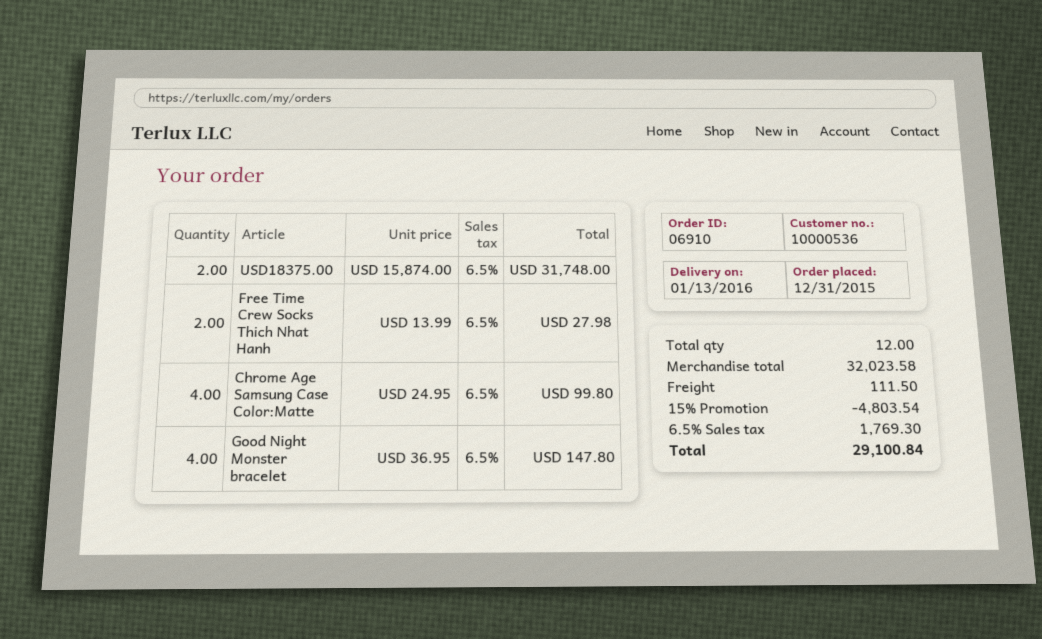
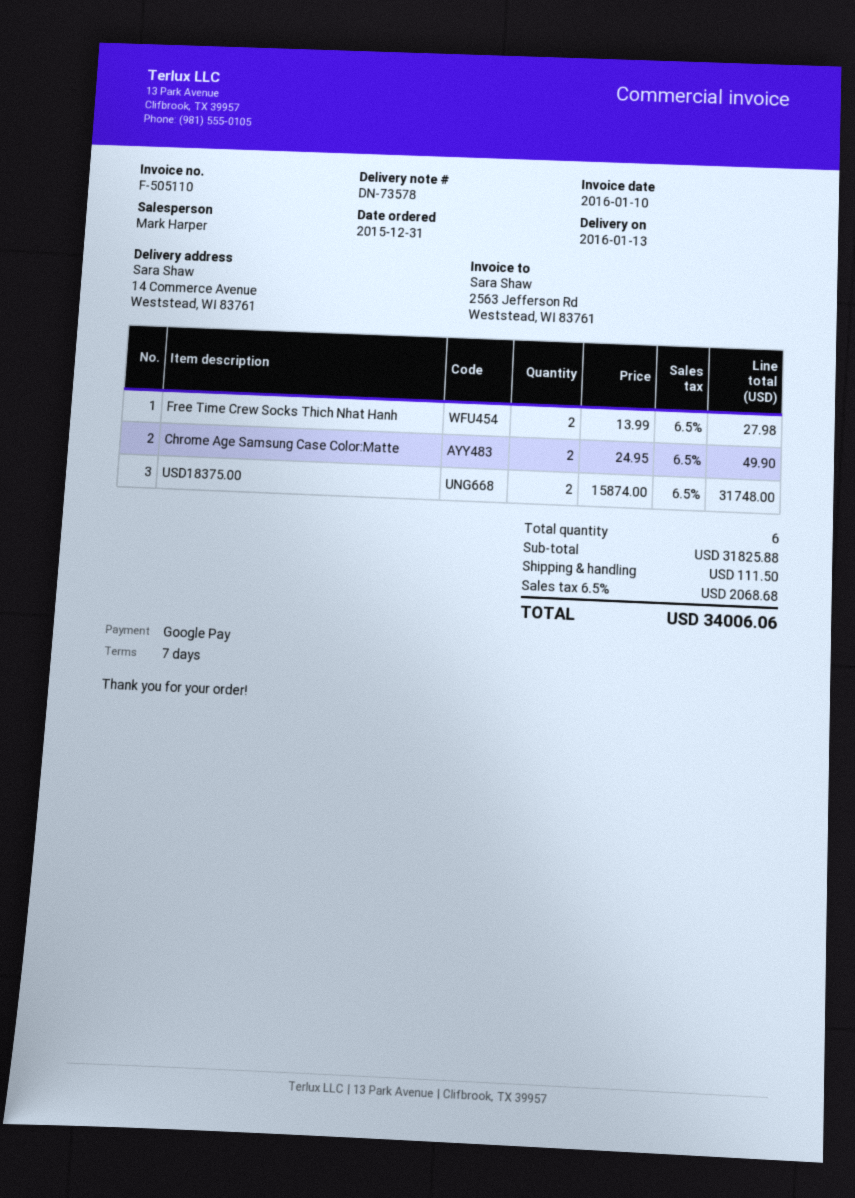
Chrome Age Samsung Case Color:Matte: 4 x 24.95 = 99.80 -> 2 x 24.95 = 49.90
Good Night Monster bracelet: 4 x 36.95 = 147.80 -> none
total quantity: 12 -> 6
subtotal: 32023.58 -> 31825.88
discount: 15% = 4803.54 -> none
tax: 6.5% = 1769.30 -> 6.5% = 2068.68
total: 29100.84 -> 34006.06

